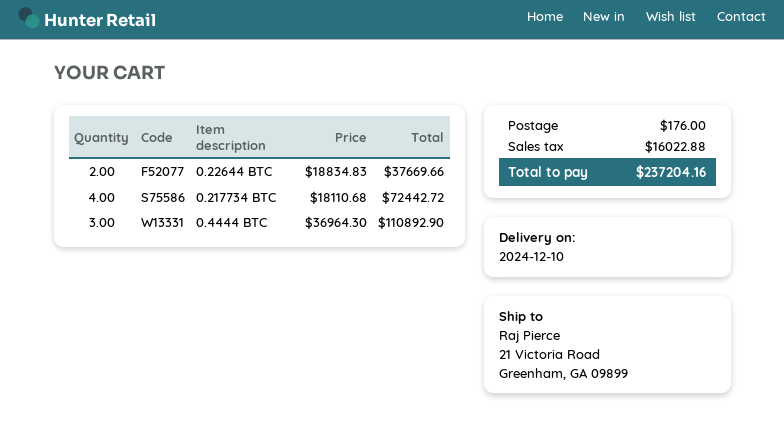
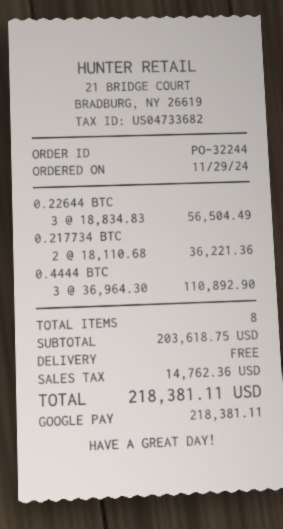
0.22644 BTC: 2 x 18834.83 = 37669.66 -> 3 x 18834.83 = 56504.49
0.217734 BTC: 4 x 18110.68 = 72442.72 -> 2 x 18110.68 = 36221.36
shipping: 176.00 -> 0.00
tax: 16022.88 -> 14762.36
total: 237204.16 -> 218381.11

